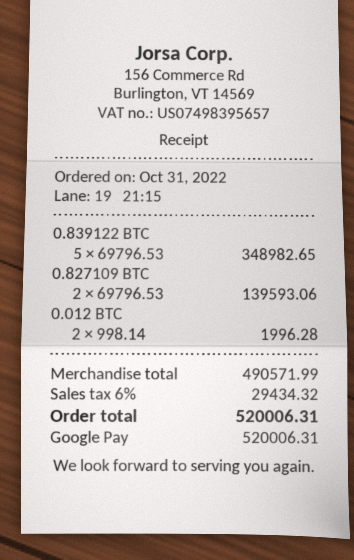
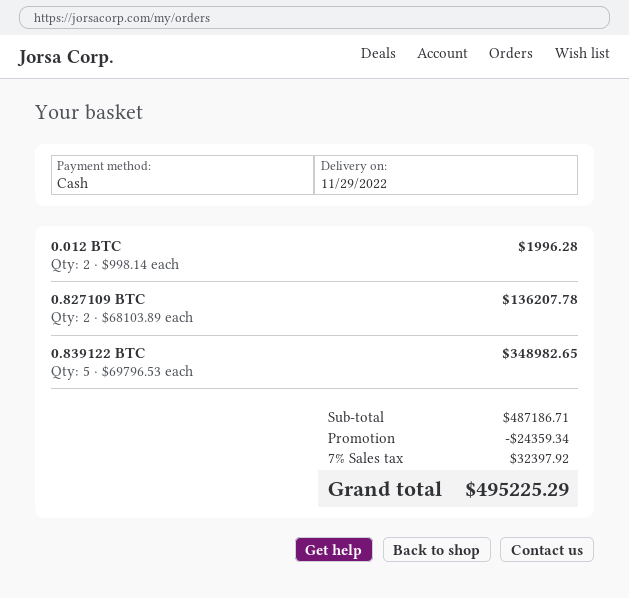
payment method: Google Pay -> cash
0.827109 BTC: 2 x 69796.53 = 139593.06 -> 2 x 68103.89 = 136207.78
subtotal: 490571.99 -> 487186.71
discount: none -> 24359.34
tax: 6% = 29434.32 -> 7% = 32397.92
total: 520006.31 -> 495225.29

